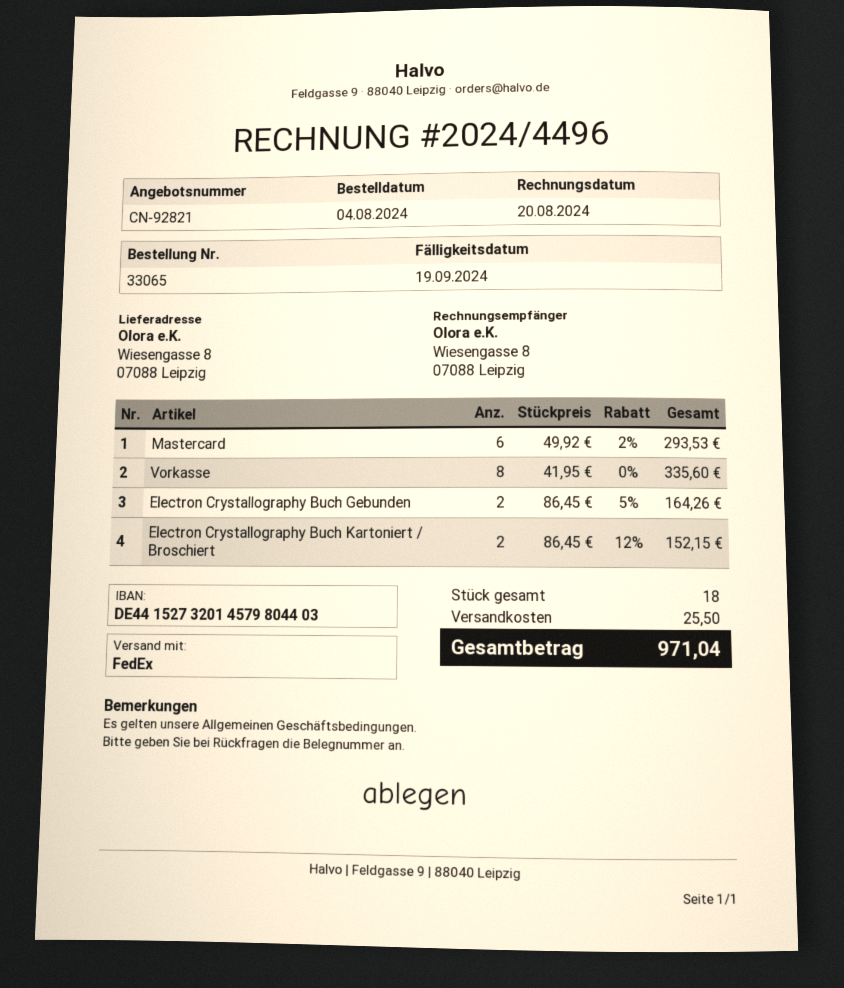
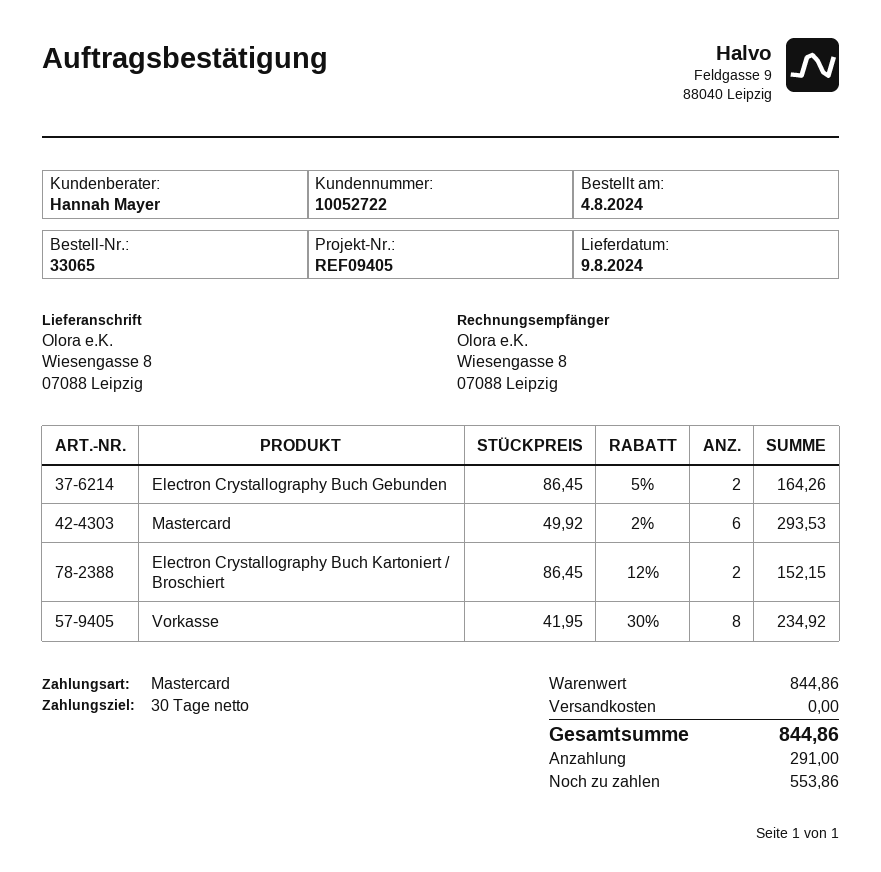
Vorkasse: 8 x 41.95 = 335.60 -> 8 x 41.95 - 30% = 234.92
shipping: 25.50 -> 0.00
total: 971.04 -> 844.86

